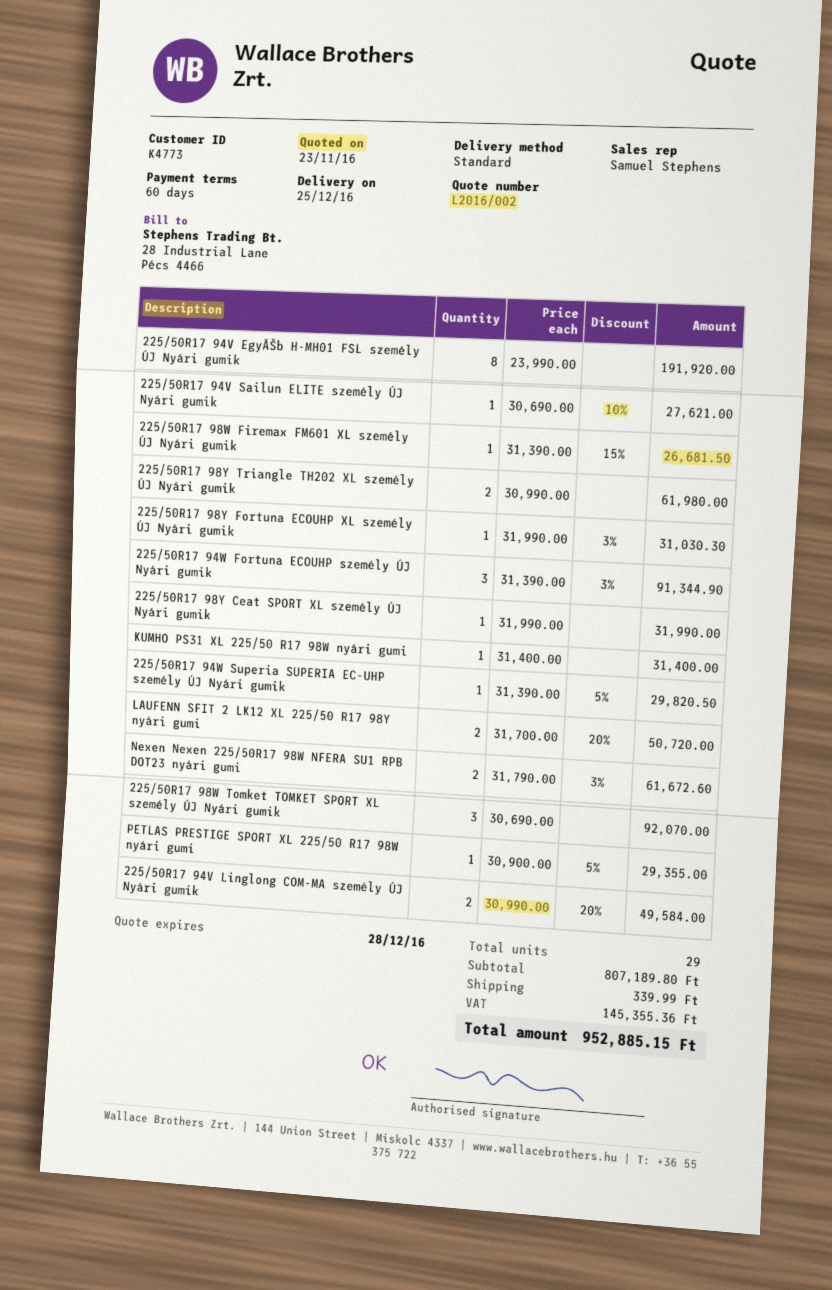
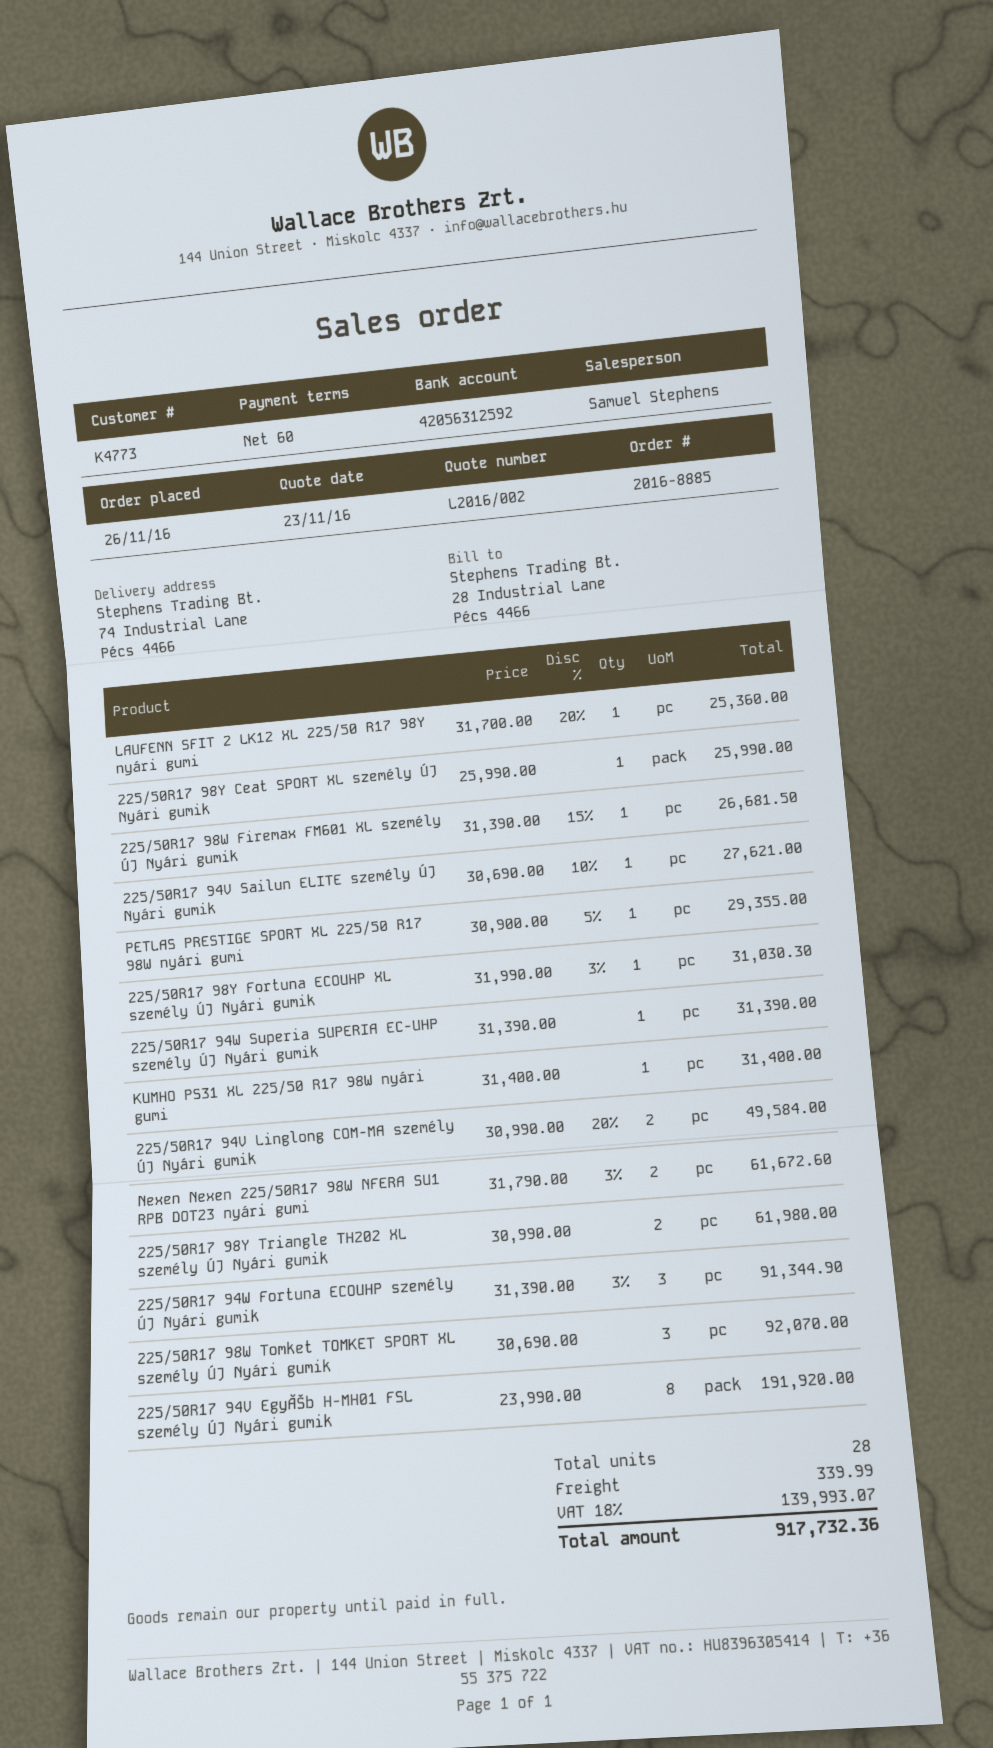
225/50R17 98Y Ceat SPORT XL személy ÚJ Nyári gumik: 1 x 31990.00 = 31990.00 -> 1 x 25990.00 = 25990.00
225/50R17 94W Superia SUPERIA EC-UHP személy ÚJ Nyári gumik: 1 x 31390.00 - 5% = 29820.50 -> 1 x 31390.00 = 31390.00
LAUFENN SFIT 2 LK12 XL 225/50 R17 98Y nyári gumi: 2 x 31700.00 - 20% = 50720.00 -> 1 x 31700.00 - 20% = 25360.00
total quantity: 29 -> 28
tax: 145355.36 -> 139993.07
total: 952885.15 -> 917732.36

